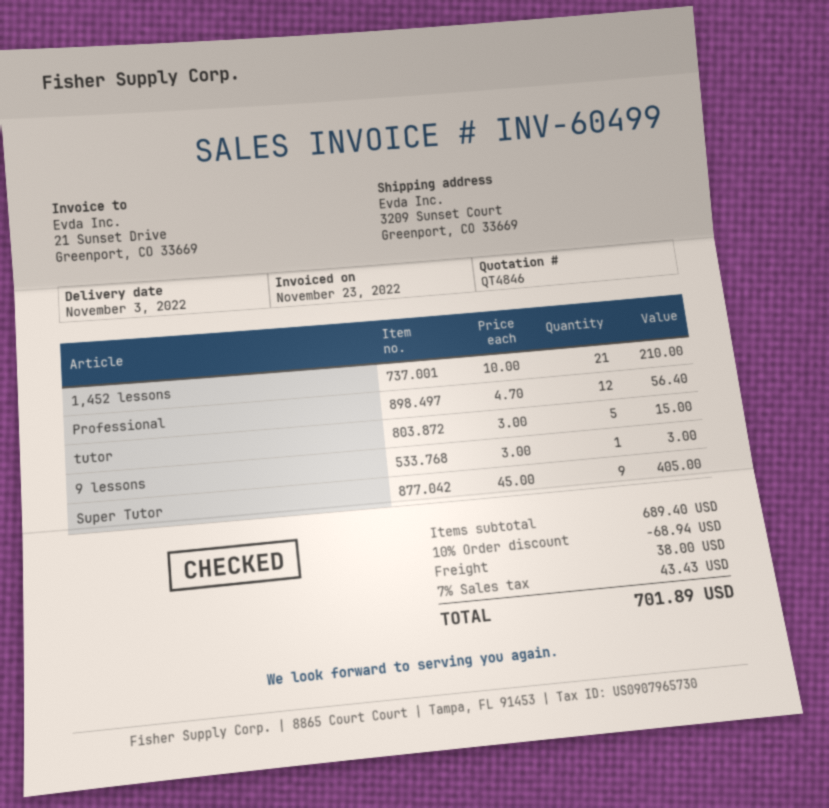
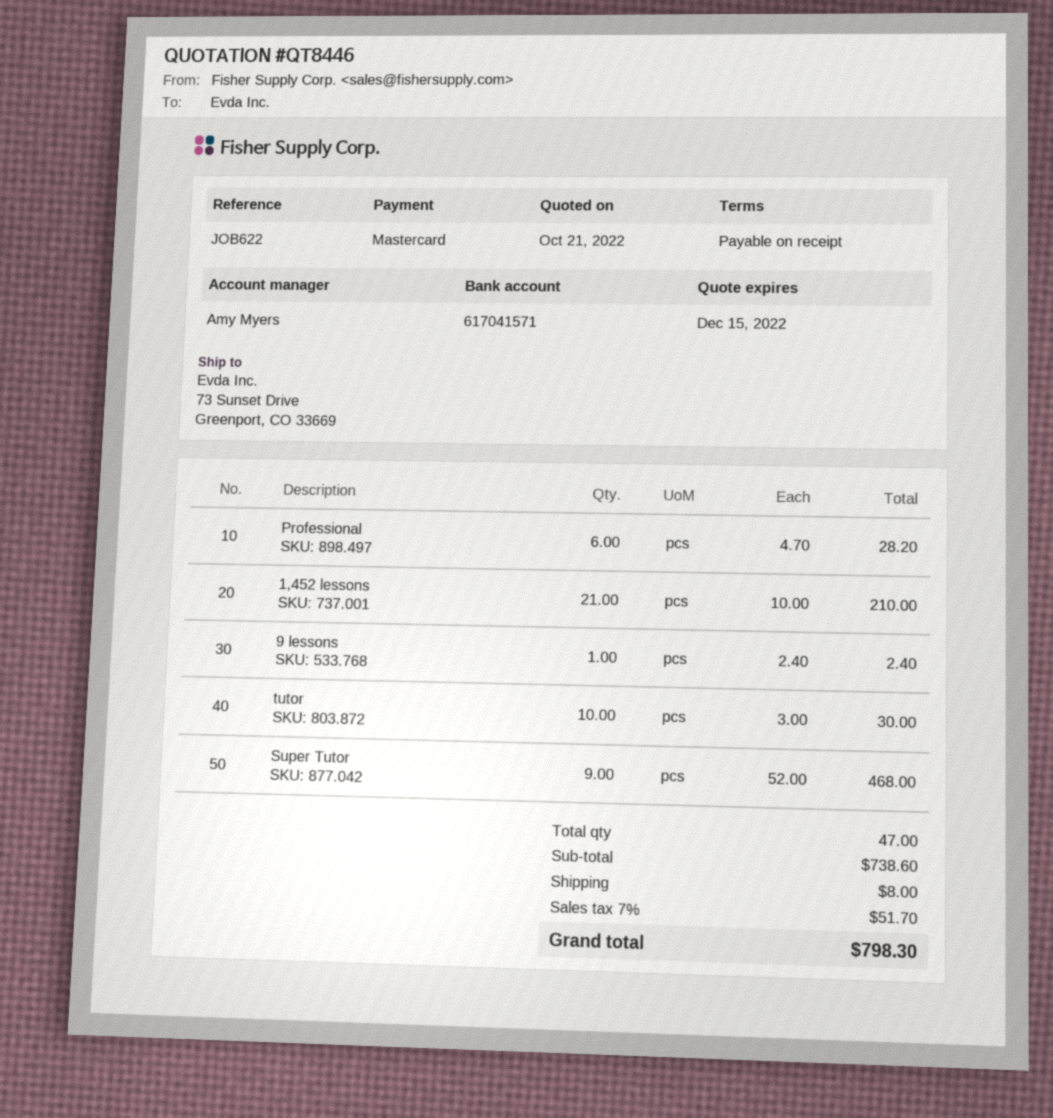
quote number: QT4846 -> QT8446
ship to: 3209 Sunset Court, Greenport, CO 33669 -> 73 Sunset Drive, Greenport, CO 33669
Professional: 12 x 4.70 = 56.40 -> 6 x 4.70 = 28.20
tutor: 5 x 3.00 = 15.00 -> 10 x 3.00 = 30.00
9 lessons: 1 x 3.00 = 3.00 -> 1 x 2.40 = 2.40
Super Tutor: 9 x 45.00 = 405.00 -> 9 x 52.00 = 468.00
subtotal: 689.40 -> 738.60
discount: 10% = 68.94 -> none
shipping: 38.00 -> 8.00
tax: 7% = 43.43 -> 7% = 51.70
total: 701.89 -> 798.30

